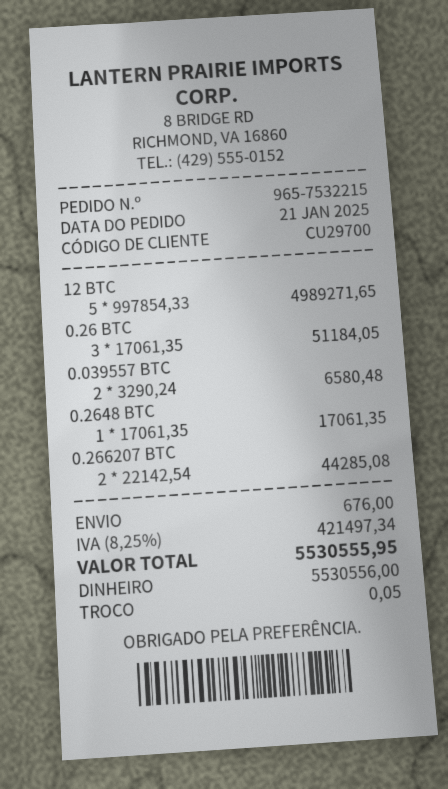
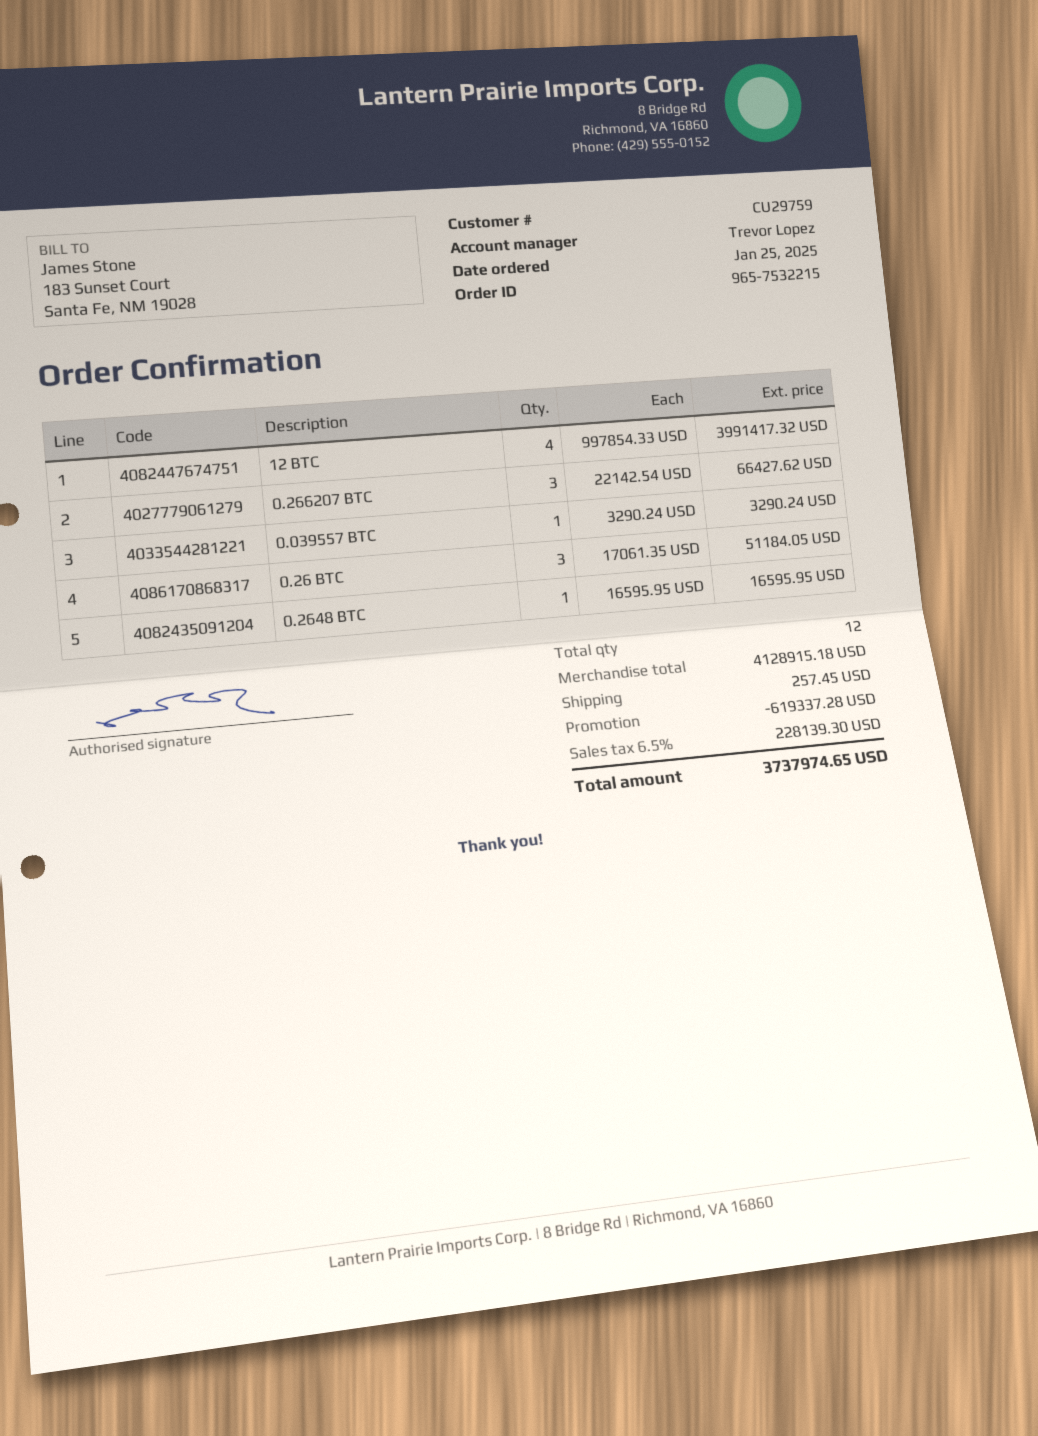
order date: 2025-01-21 -> 2025-01-25
customer number: CU29700 -> CU29759
12 BTC: 5 x 997854.33 = 4989271.65 -> 4 x 997854.33 = 3991417.32
0.039557 BTC: 2 x 3290.24 = 6580.48 -> 1 x 3290.24 = 3290.24
0.2648 BTC: 1 x 17061.35 = 17061.35 -> 1 x 16595.95 = 16595.95
0.266207 BTC: 2 x 22142.54 = 44285.08 -> 3 x 22142.54 = 66427.62
discount: none -> 619337.28
shipping: 676.00 -> 257.45
tax: 8.25% = 421497.34 -> 6.5% = 228139.30
total: 5530555.95 -> 3737974.65

